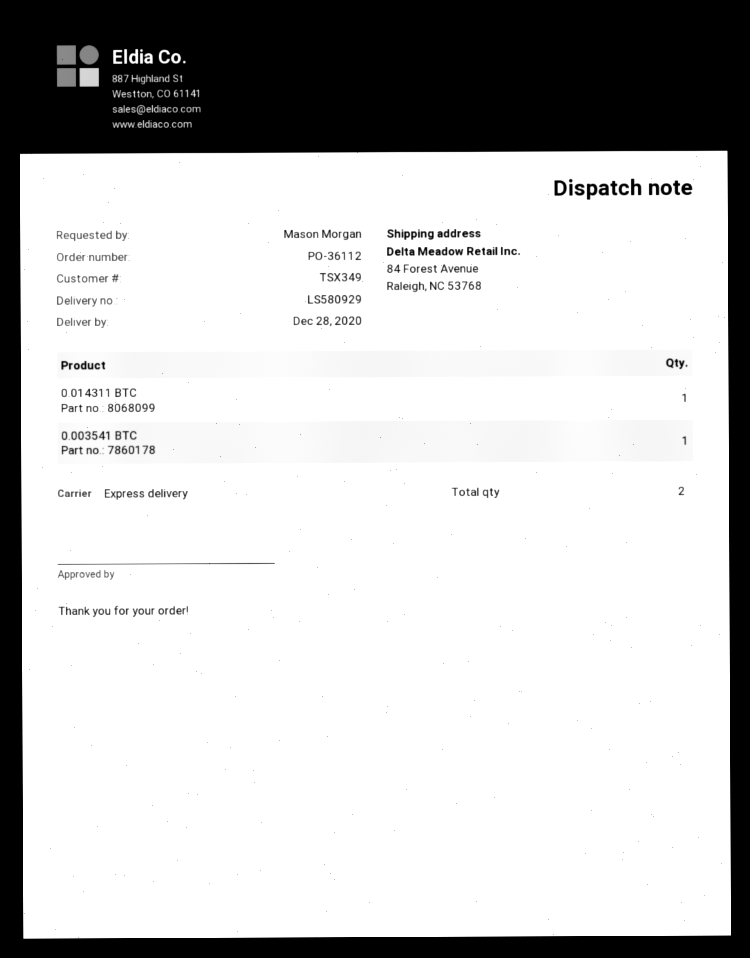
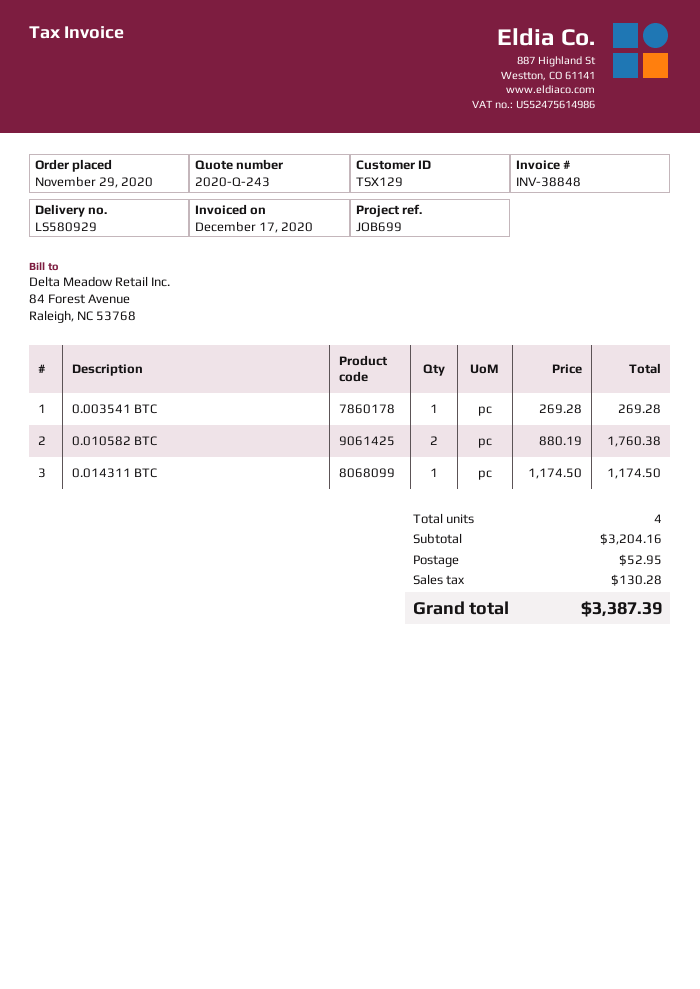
customer number: TSX349 -> TSX129
0.010582 BTC: none -> 2
total quantity: 2 -> 4

